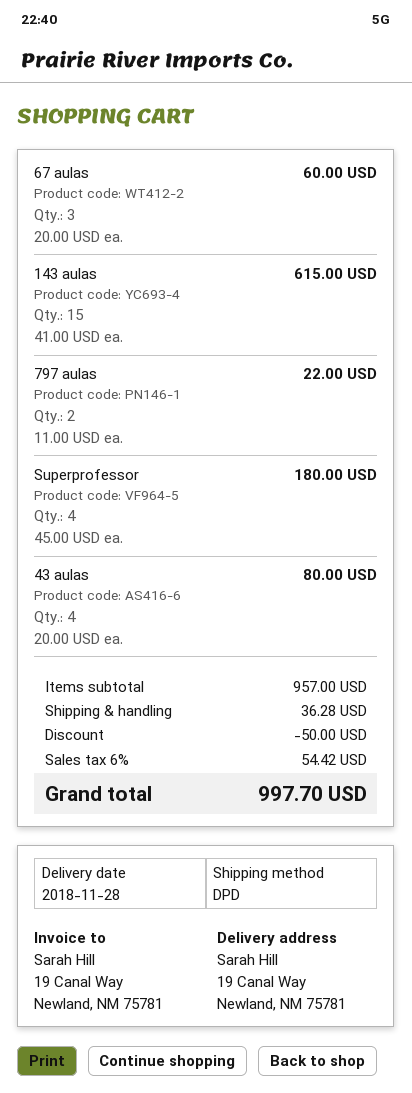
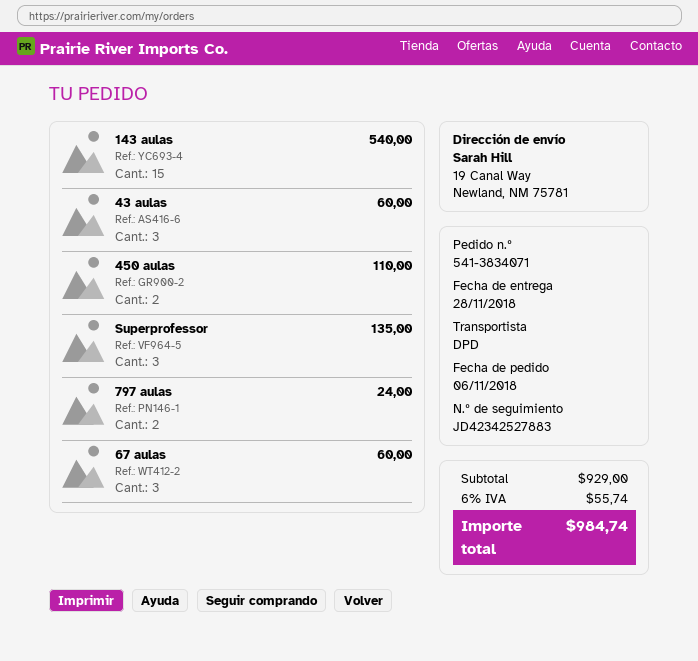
143 aulas: 15 for 615.00 -> 15 for 540.00
797 aulas: 2 for 22.00 -> 2 for 24.00
Superprofessor: 4 for 180.00 -> 3 for 135.00
43 aulas: 4 for 80.00 -> 3 for 60.00
450 aulas: none -> 2 for 110.00
subtotal: 957.00 -> 929.00
discount: 50.00 -> none
shipping: 36.28 -> none
tax: 6% = 54.42 -> 6% = 55.74
total: 997.70 -> 984.74

